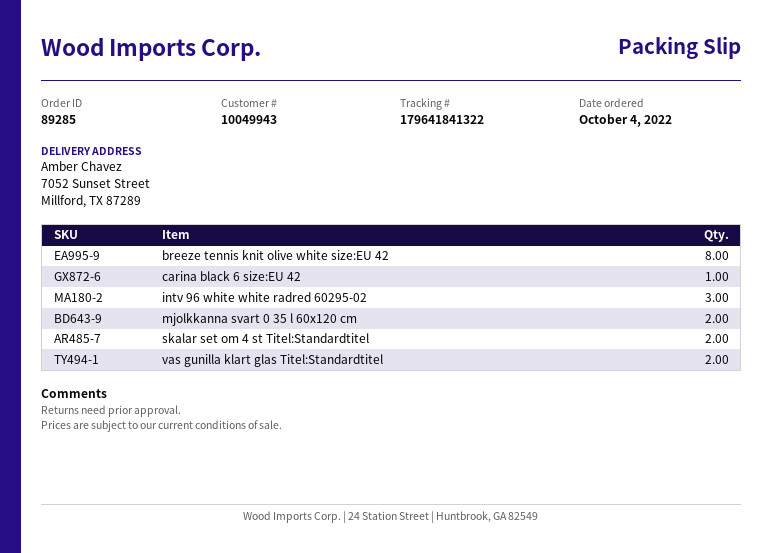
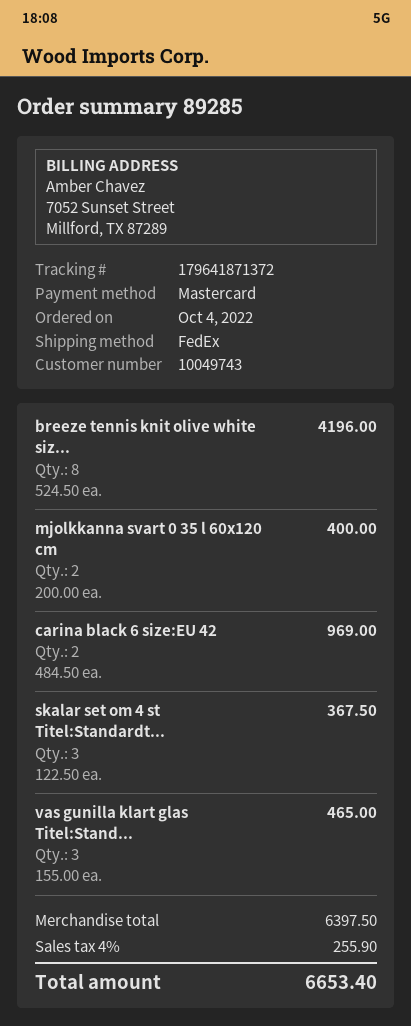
customer number: 10049943 -> 10049743
tracking number: 179641841322 -> 179641871372
carina black 6 size:EU 42: 1 -> 2
intv 96 white white radred 60295-02: 3 -> none
skalar set om 4 st Titel:Standardtitel: 2 -> 3
vas gunilla klart glas Titel:Standardtitel: 2 -> 3

